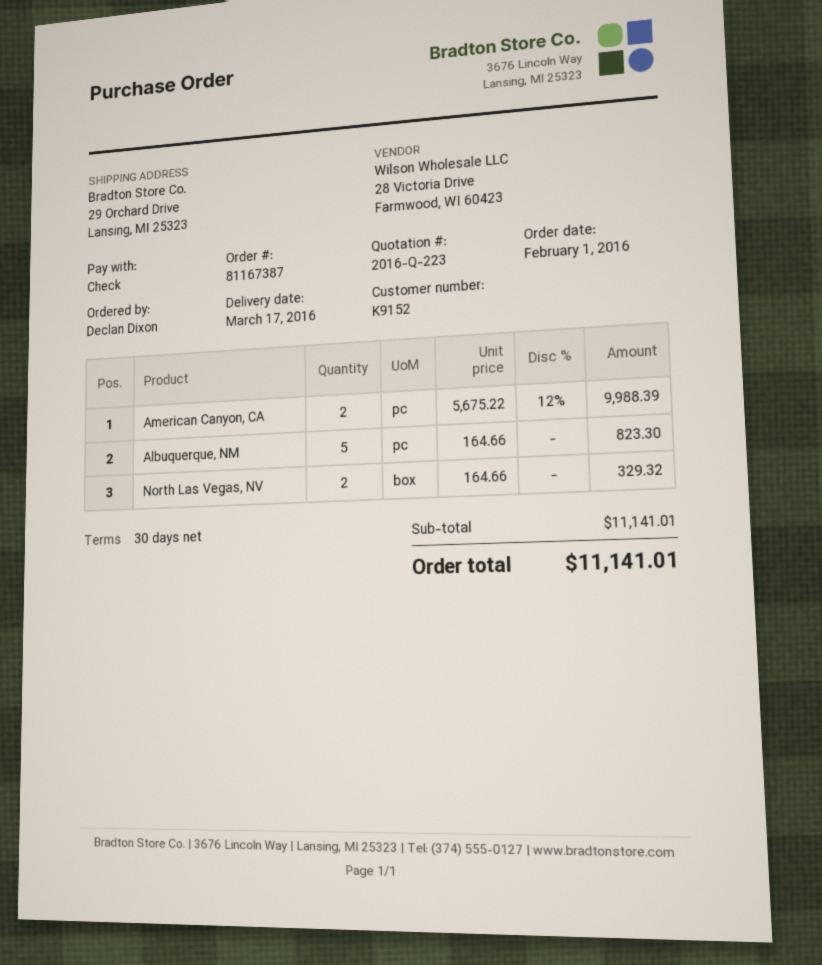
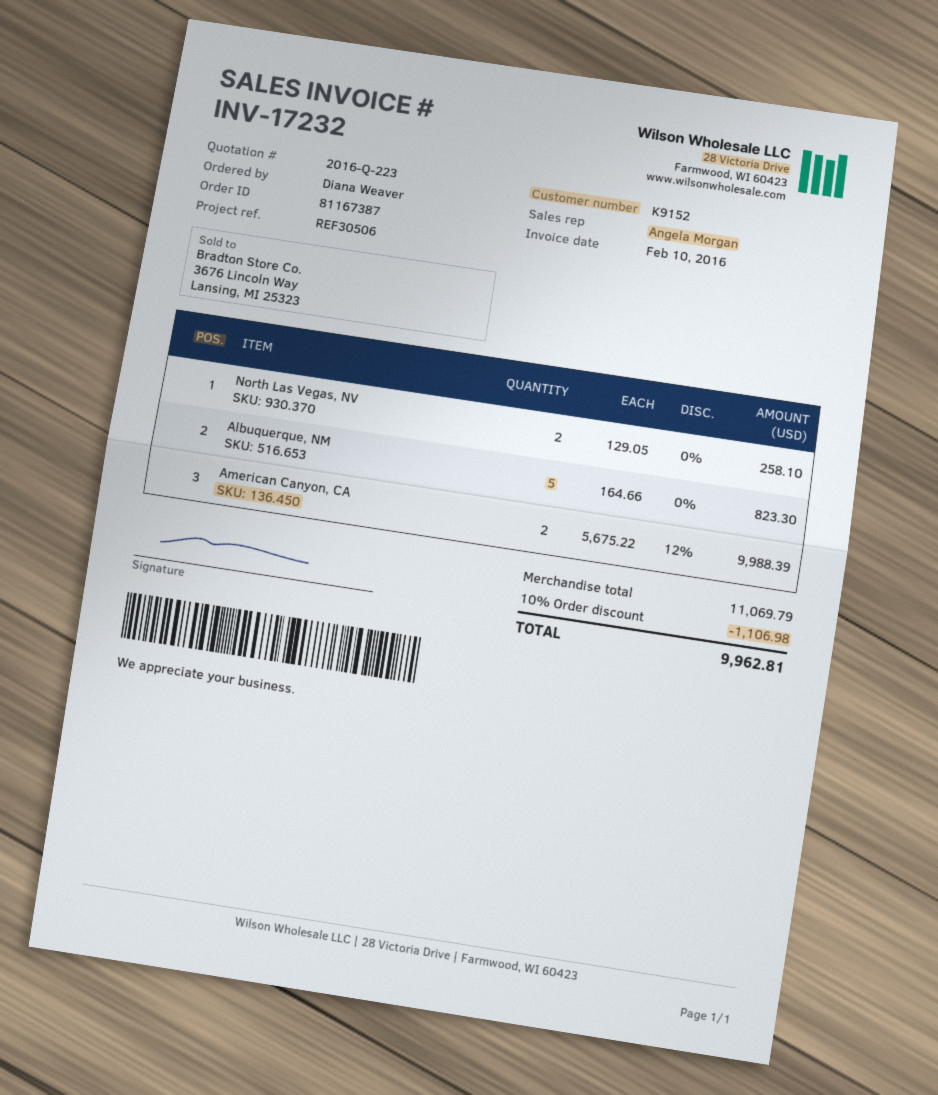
ordered by: Declan Dixon -> Diana Weaver
North Las Vegas, NV: 2 x 164.66 = 329.32 -> 2 x 129.05 = 258.10
subtotal: 11141.01 -> 11069.79
discount: none -> 10% = 1106.98
total: 11141.01 -> 9962.81

